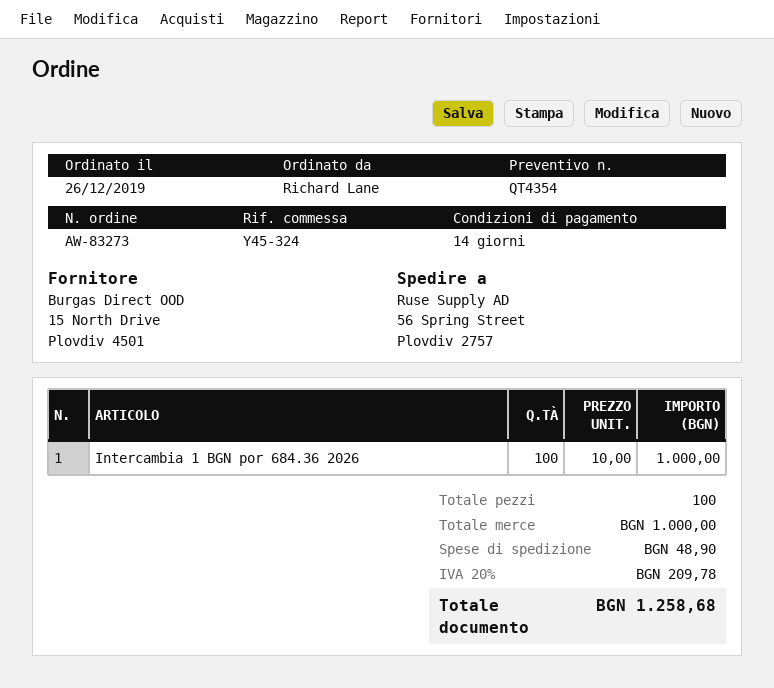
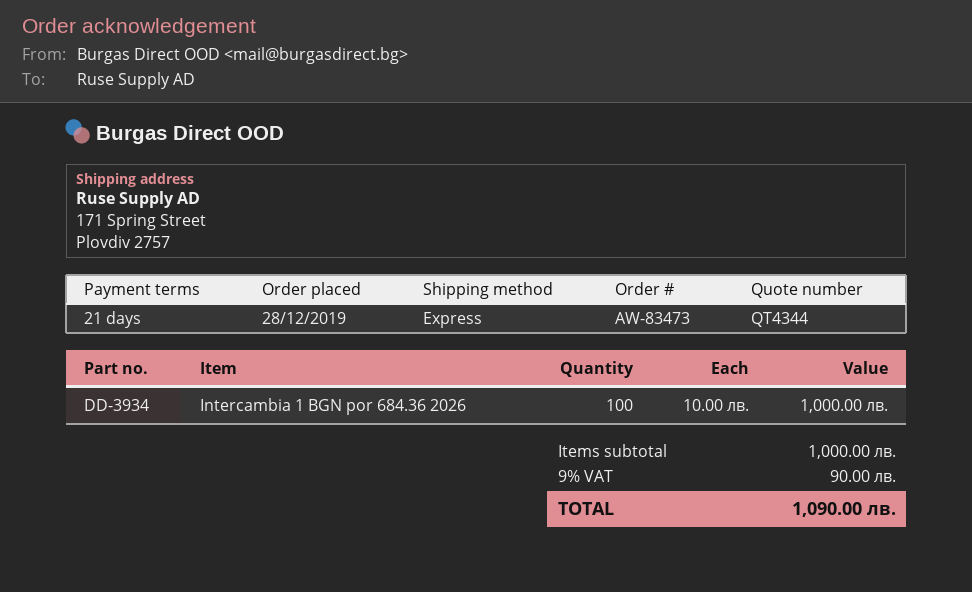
quote number: QT4354 -> QT4344
order number: AW-83273 -> AW-83473
order date: 2019-12-26 -> 2019-12-28
payment terms: 14 days -> 21 days
ship to: 56 Spring Street, Plovdiv 2757 -> 171 Spring Street, Plovdiv 2757
shipping: 48.90 -> none
tax: 20% = 209.78 -> 9% = 90.00
total: 1258.68 -> 1090.00

